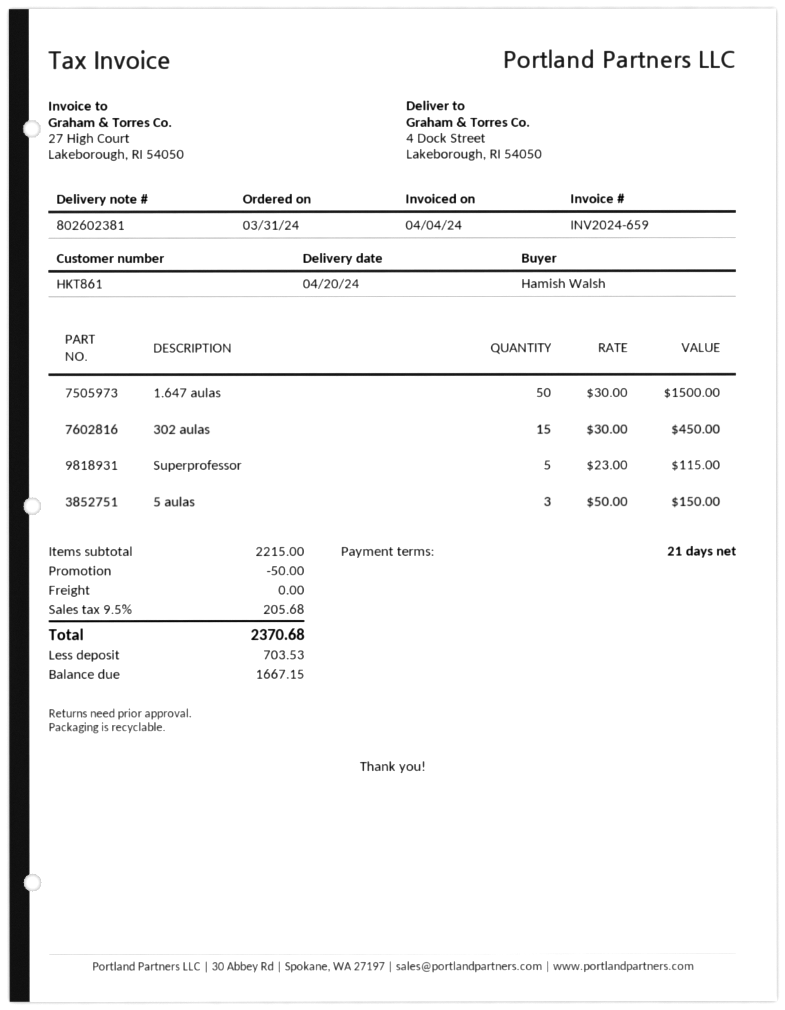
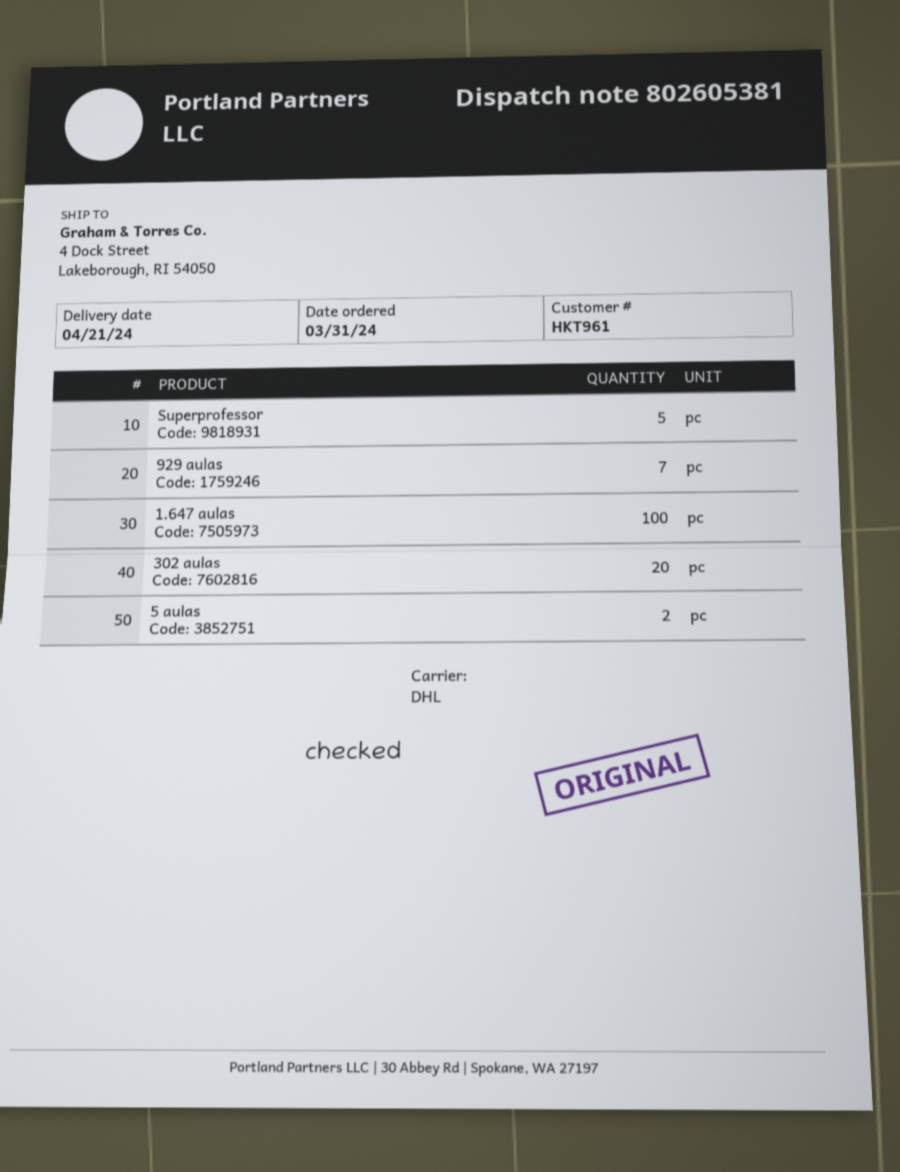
delivery note number: 802602381 -> 802605381
delivery date: 2024-04-20 -> 2024-04-21
customer number: HKT861 -> HKT961
1.647 aulas: 50 -> 100
302 aulas: 15 -> 20
5 aulas: 3 -> 2
929 aulas: none -> 7

